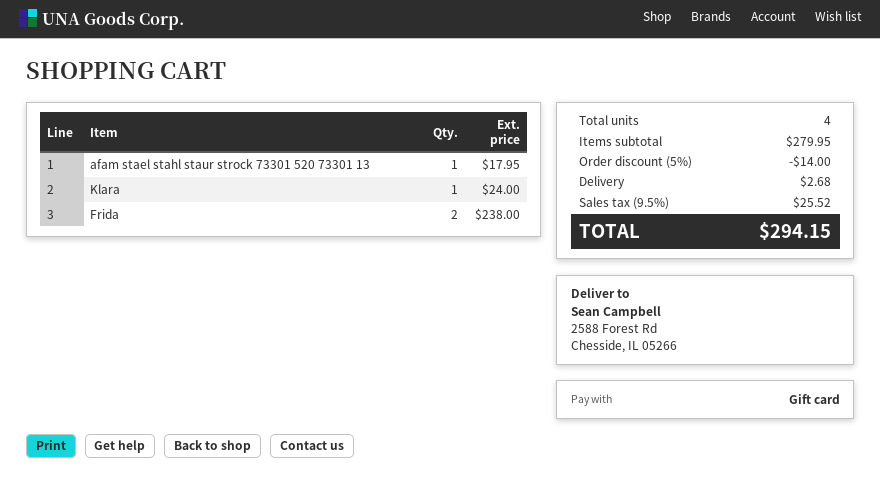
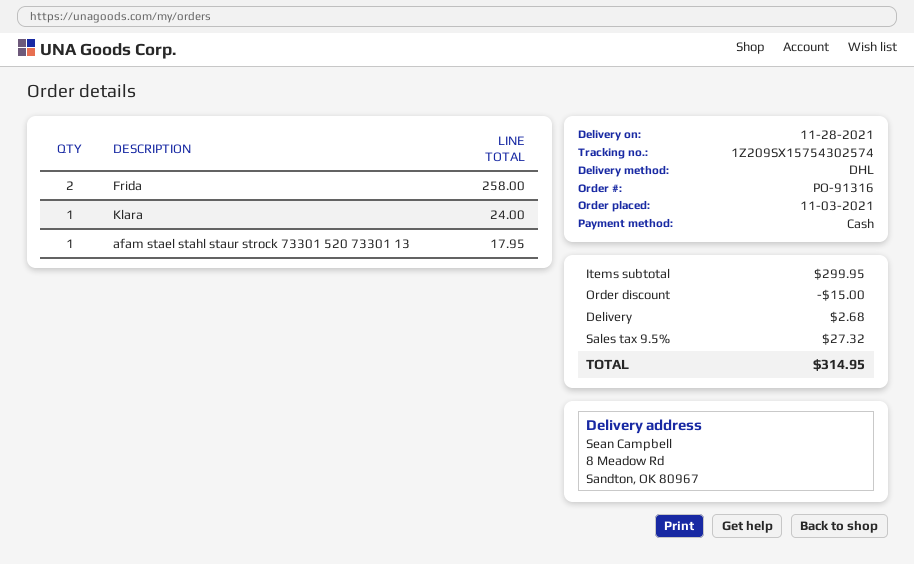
payment method: gift card -> cash
ship to: 2588 Forest Rd, Chesside, IL 05266 -> 8 Meadow Rd, Sandton, OK 80967
Frida: 2 for 238.00 -> 2 for 258.00
subtotal: 279.95 -> 299.95
discount: 14.00 -> 15.00
tax: 9.5% = 25.52 -> 9.5% = 27.32
total: 294.15 -> 314.95

